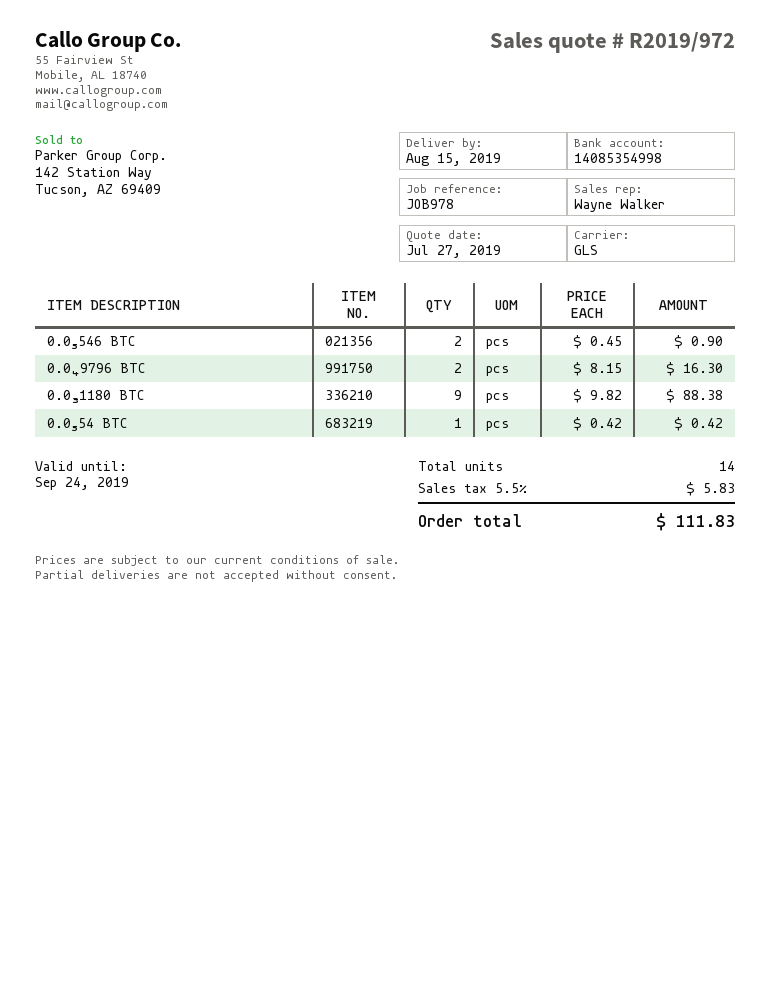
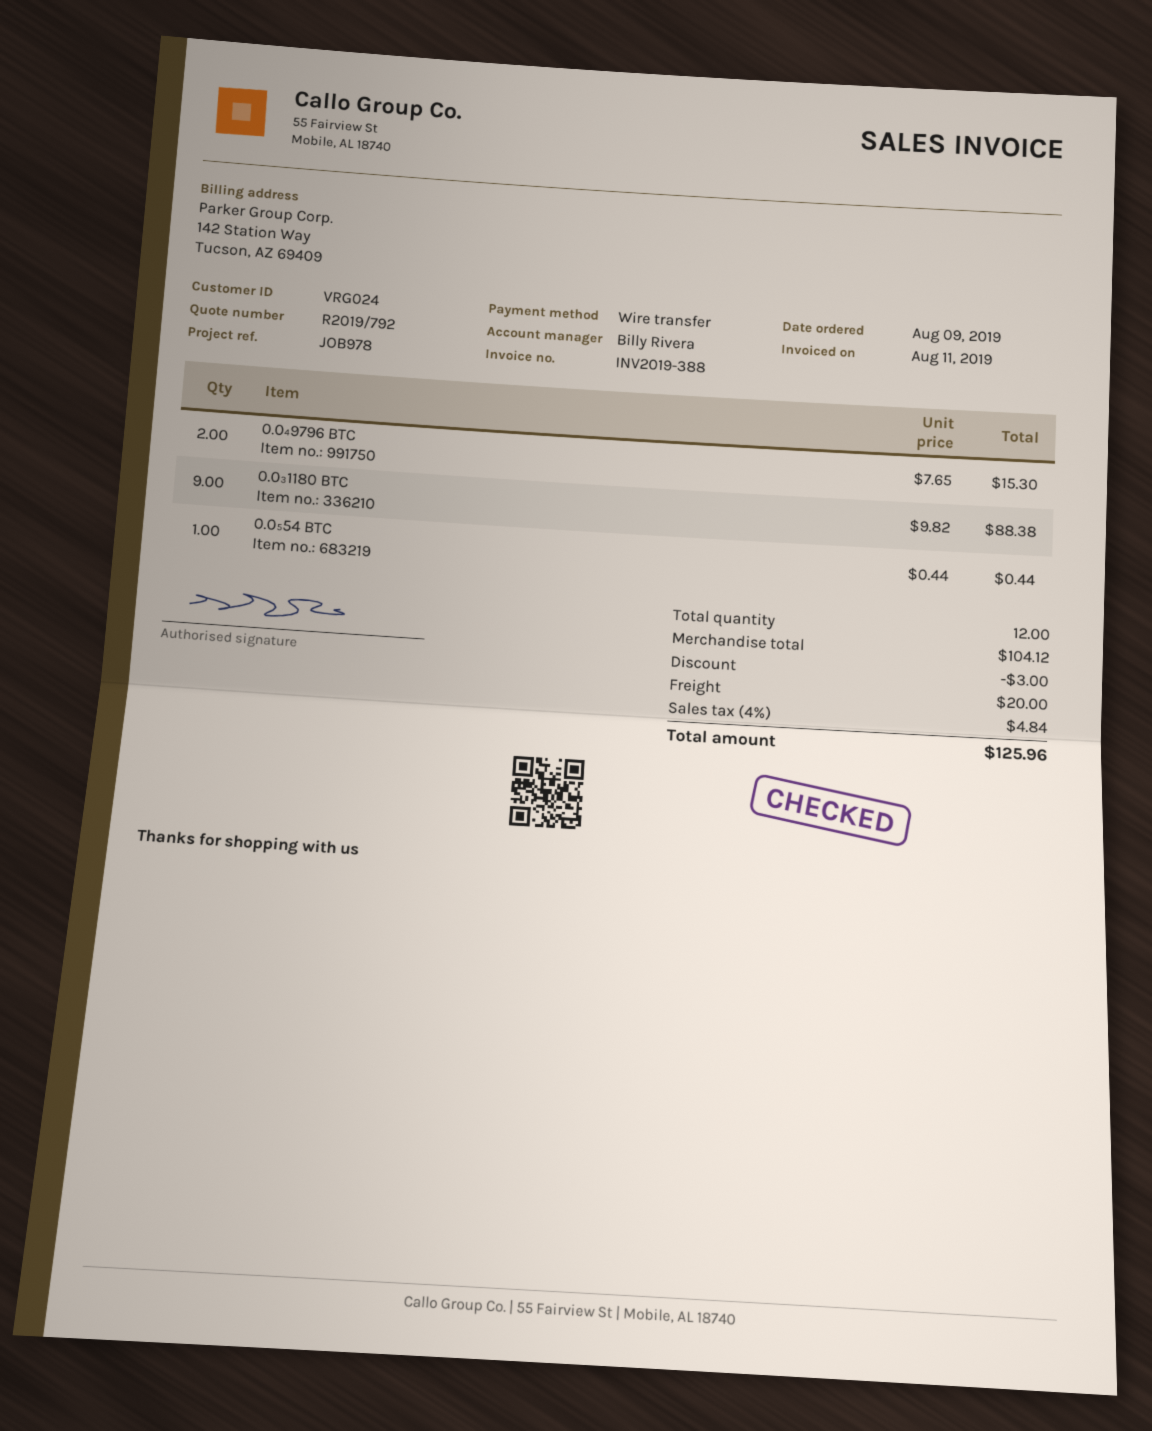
quote number: R2019/972 -> R2019/792
sales rep: Wayne Walker -> Billy Rivera
0.0₅546 BTC: 2 x 0.45 = 0.90 -> none
0.0₄9796 BTC: 2 x 8.15 = 16.30 -> 2 x 7.65 = 15.30
0.0₅54 BTC: 1 x 0.42 = 0.42 -> 1 x 0.44 = 0.44
total quantity: 14 -> 12
discount: none -> 3.00
shipping: none -> 20.00
tax: 5.5% = 5.83 -> 4% = 4.84
total: 111.83 -> 125.96

